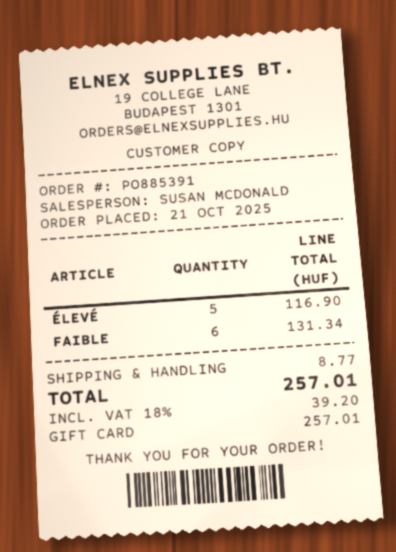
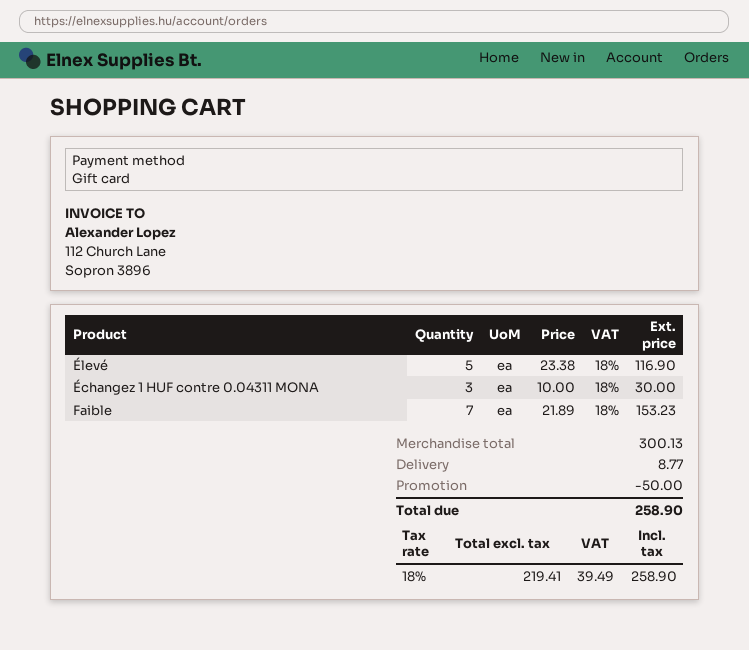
FAIBLE: 6 for 131.34 -> 7 for 153.23
Échangez 1 HUF contre 0.04311 MONA: none -> 3 for 30.00
discount: none -> 50.00
tax: 18% = 39.20 -> 18% = 39.49
total: 257.01 -> 258.90

